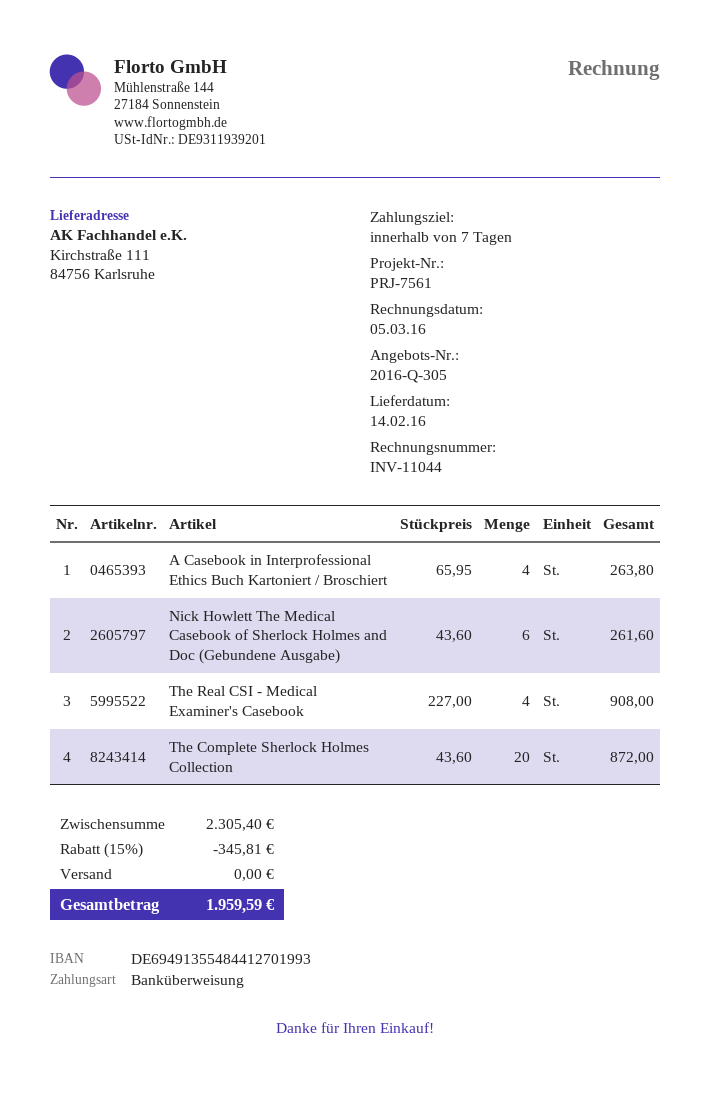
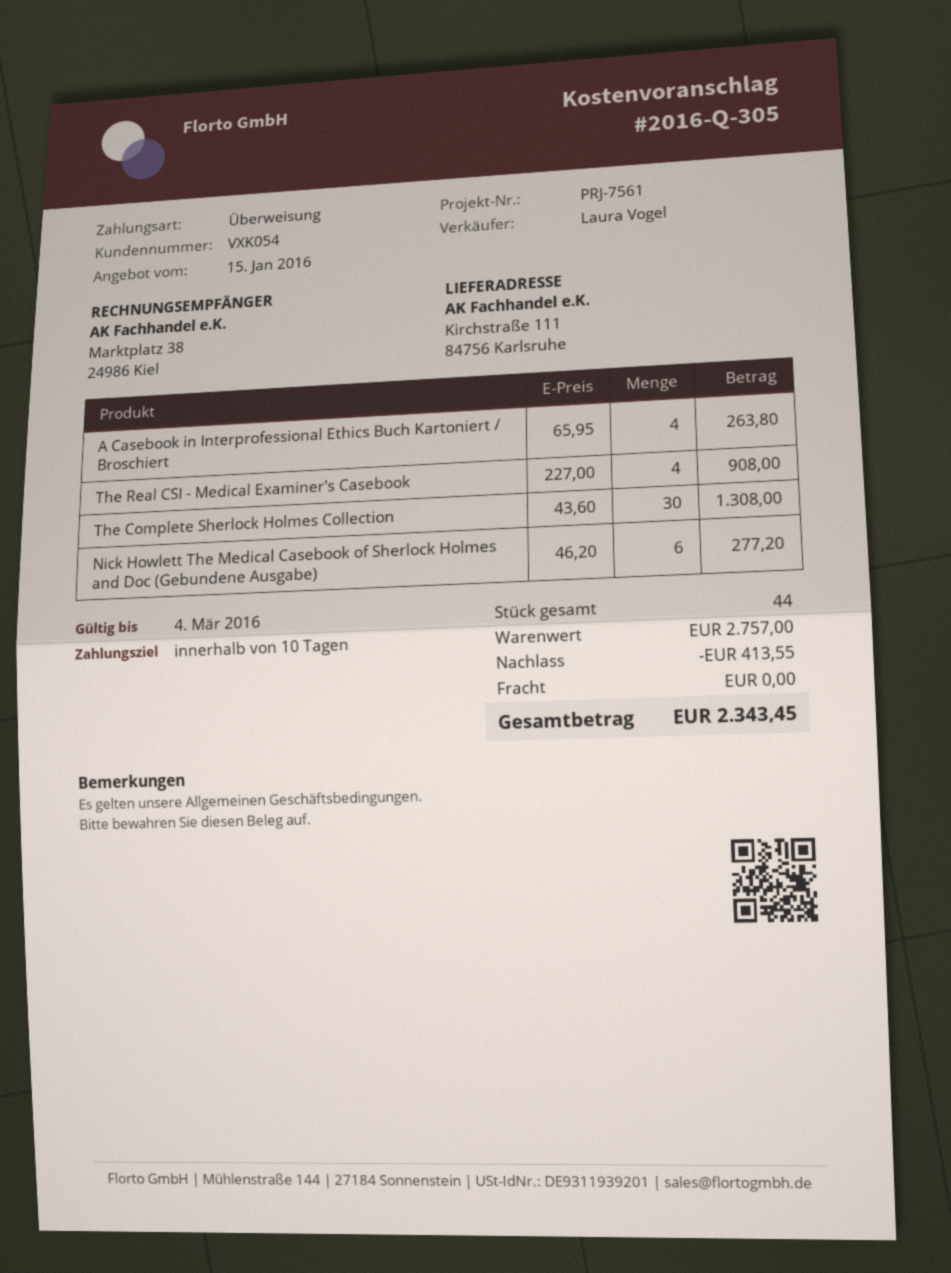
payment terms: 7 days -> 10 days
Nick Howlett The Medical Casebook of Sherlock Holmes and Doc (Gebundene Ausgabe): 6 x 43.60 = 261.60 -> 6 x 46.20 = 277.20
The Complete Sherlock Holmes Collection: 20 x 43.60 = 872.00 -> 30 x 43.60 = 1308.00
subtotal: 2305.40 -> 2757.00
discount: 345.81 -> 413.55
total: 1959.59 -> 2343.45

